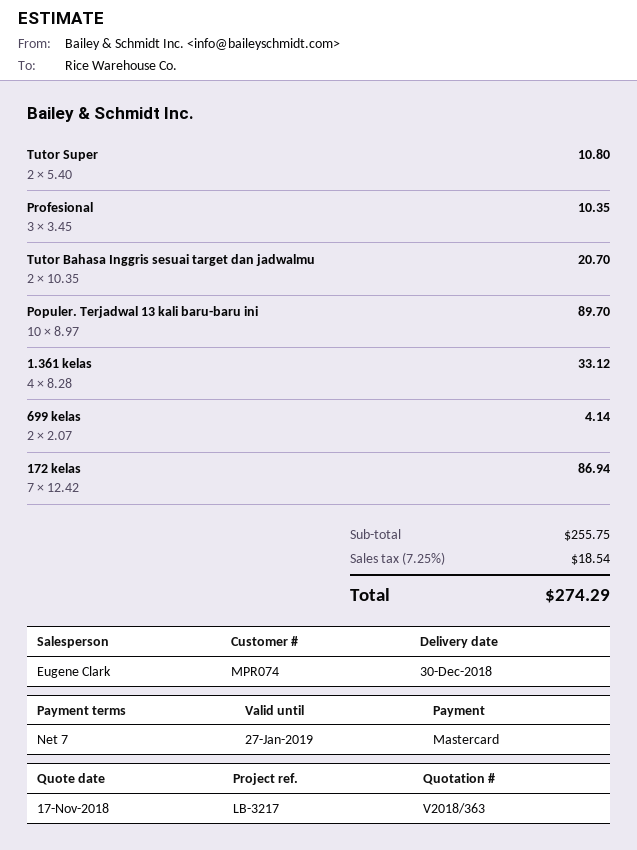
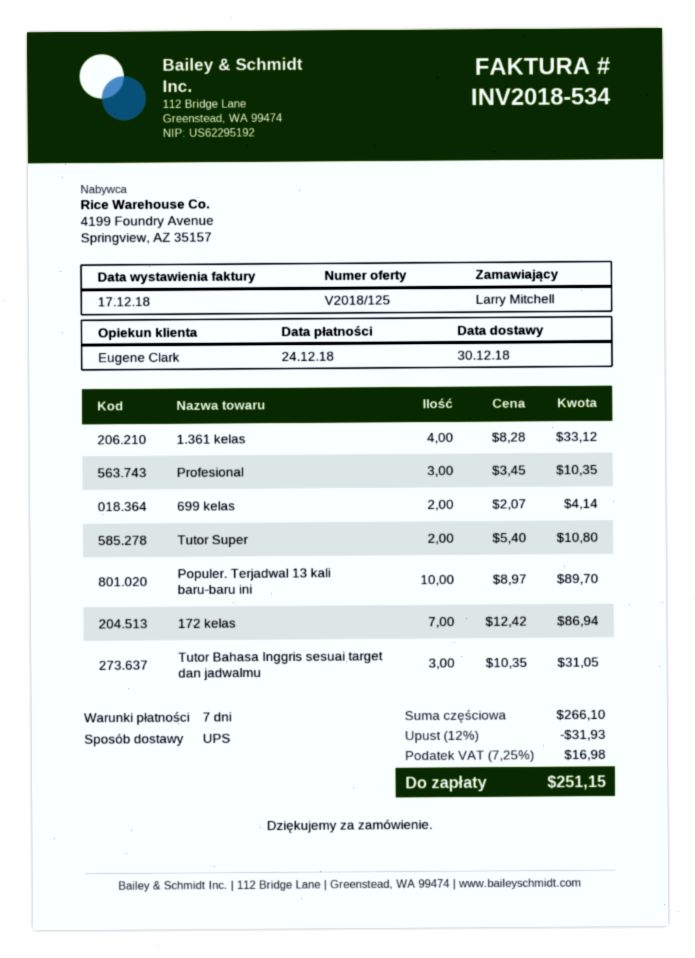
quote number: V2018/363 -> V2018/125
Tutor Bahasa Inggris sesuai target dan jadwalmu: 2 x 10.35 = 20.70 -> 3 x 10.35 = 31.05
subtotal: 255.75 -> 266.10
discount: none -> 12% = 31.93
tax: 7.25% = 18.54 -> 7.25% = 16.98
total: 274.29 -> 251.15

